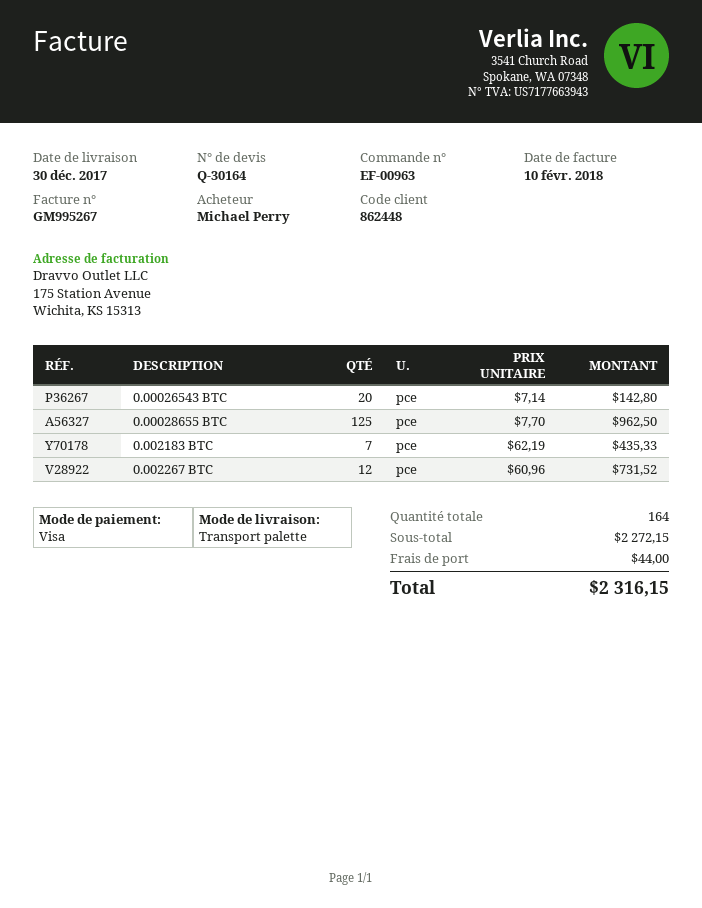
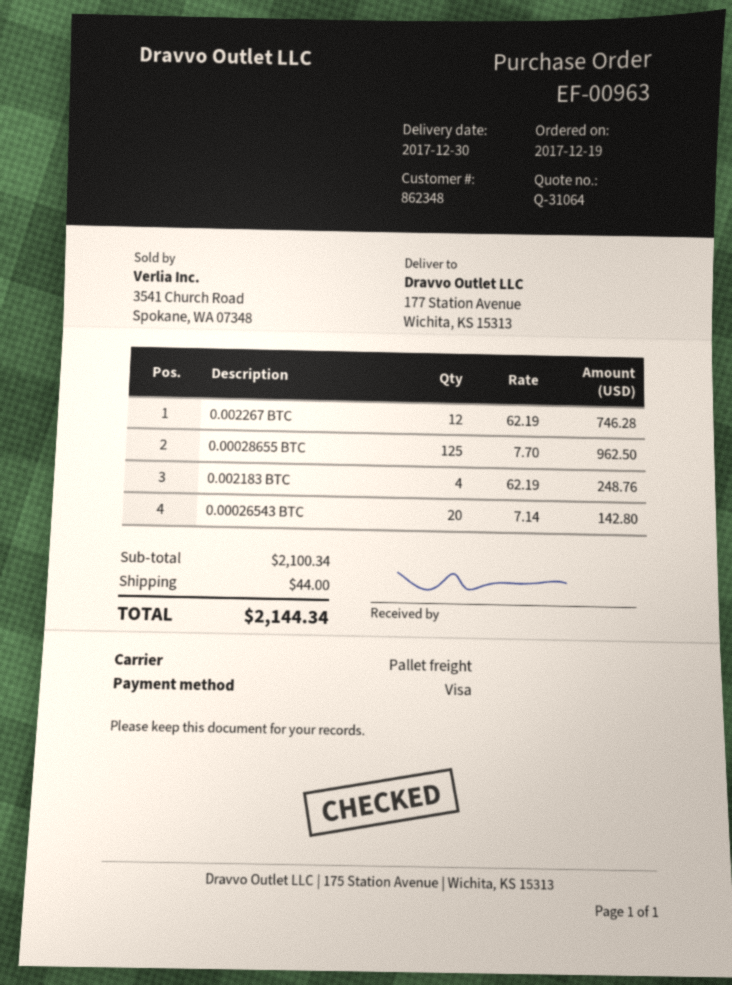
quote number: Q-30164 -> Q-31064
customer number: 862448 -> 862348
0.002183 BTC: 7 x 62.19 = 435.33 -> 4 x 62.19 = 248.76
0.002267 BTC: 12 x 60.96 = 731.52 -> 12 x 62.19 = 746.28
subtotal: 2272.15 -> 2100.34
total: 2316.15 -> 2144.34

